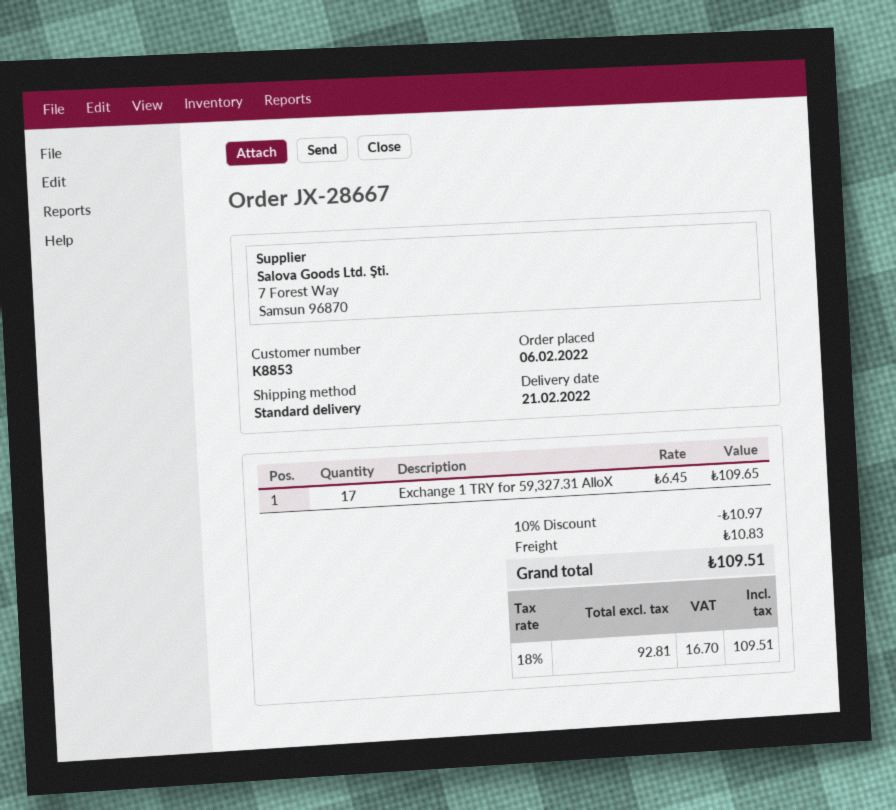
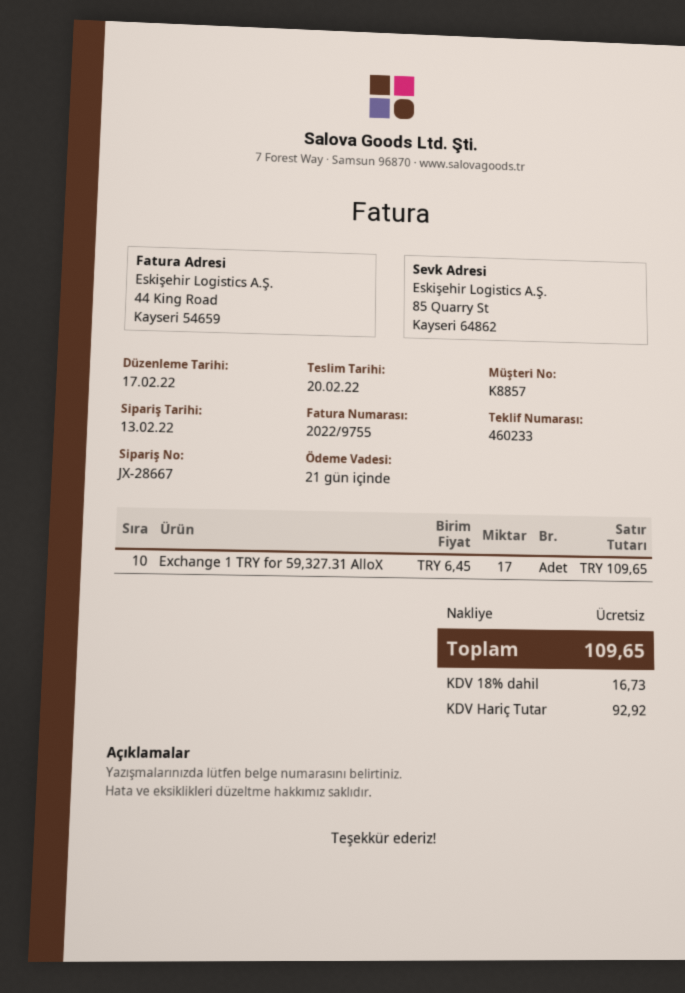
order date: 2022-02-06 -> 2022-02-13
delivery date: 2022-02-21 -> 2022-02-20
customer number: K8853 -> K8857
discount: 10% = 10.97 -> none
shipping: 10.83 -> 0.00
net: 92.81 -> 92.92
tax: 18% = 16.70 -> 18% = 16.73
total: 109.51 -> 109.65

